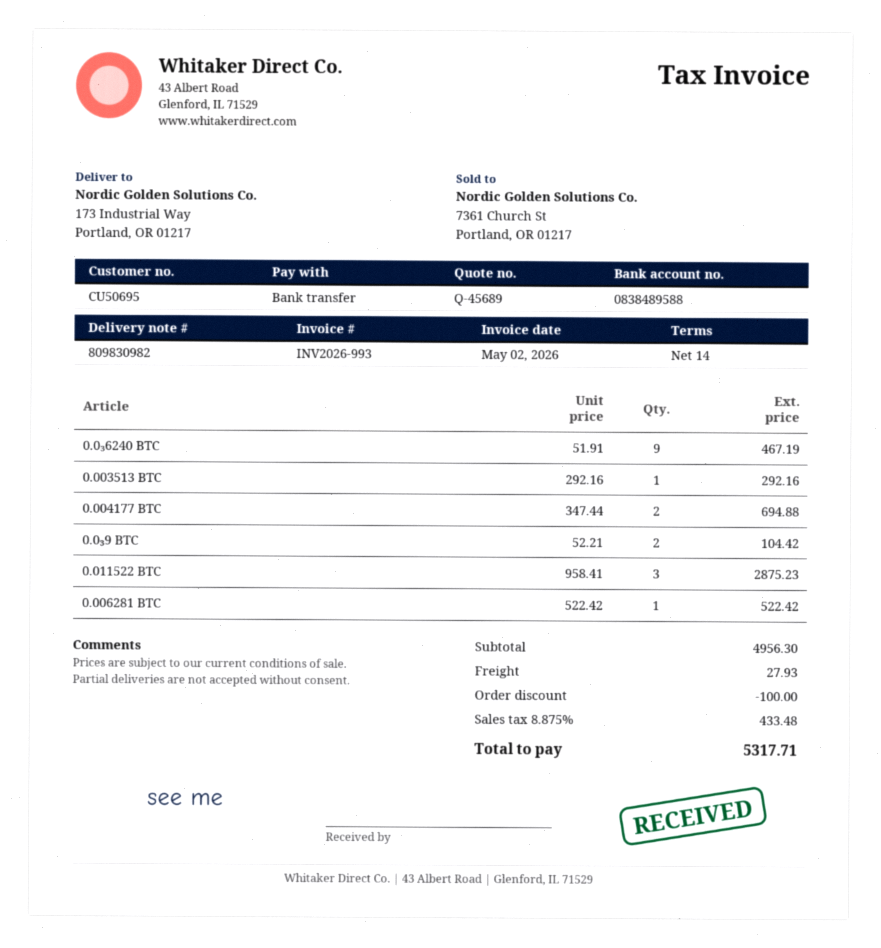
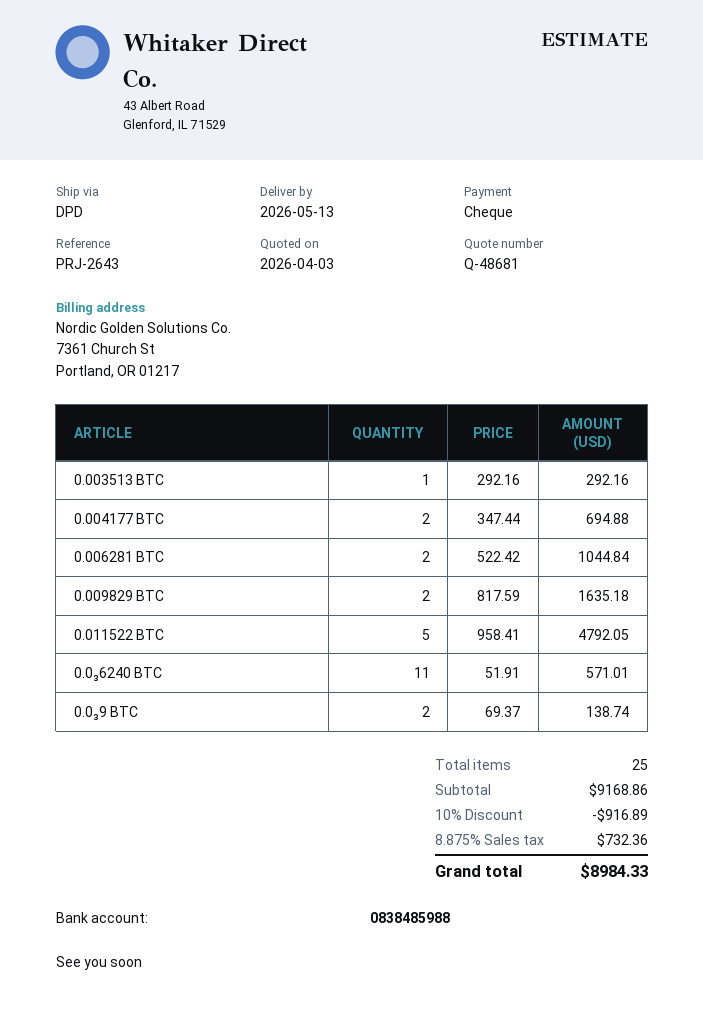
quote number: Q-45689 -> Q-48681
payment method: bank transfer -> cheque
bank account: 0838489588 -> 0838485988
0.0₃6240 BTC: 9 x 51.91 = 467.19 -> 11 x 51.91 = 571.01
0.0₃9 BTC: 2 x 52.21 = 104.42 -> 2 x 69.37 = 138.74
0.011522 BTC: 3 x 958.41 = 2875.23 -> 5 x 958.41 = 4792.05
0.006281 BTC: 1 x 522.42 = 522.42 -> 2 x 522.42 = 1044.84
0.009829 BTC: none -> 2 x 817.59 = 1635.18
subtotal: 4956.30 -> 9168.86
discount: 100.00 -> 916.89
shipping: 27.93 -> none
tax: 8.875% = 433.48 -> 8.875% = 732.36
total: 5317.71 -> 8984.33

